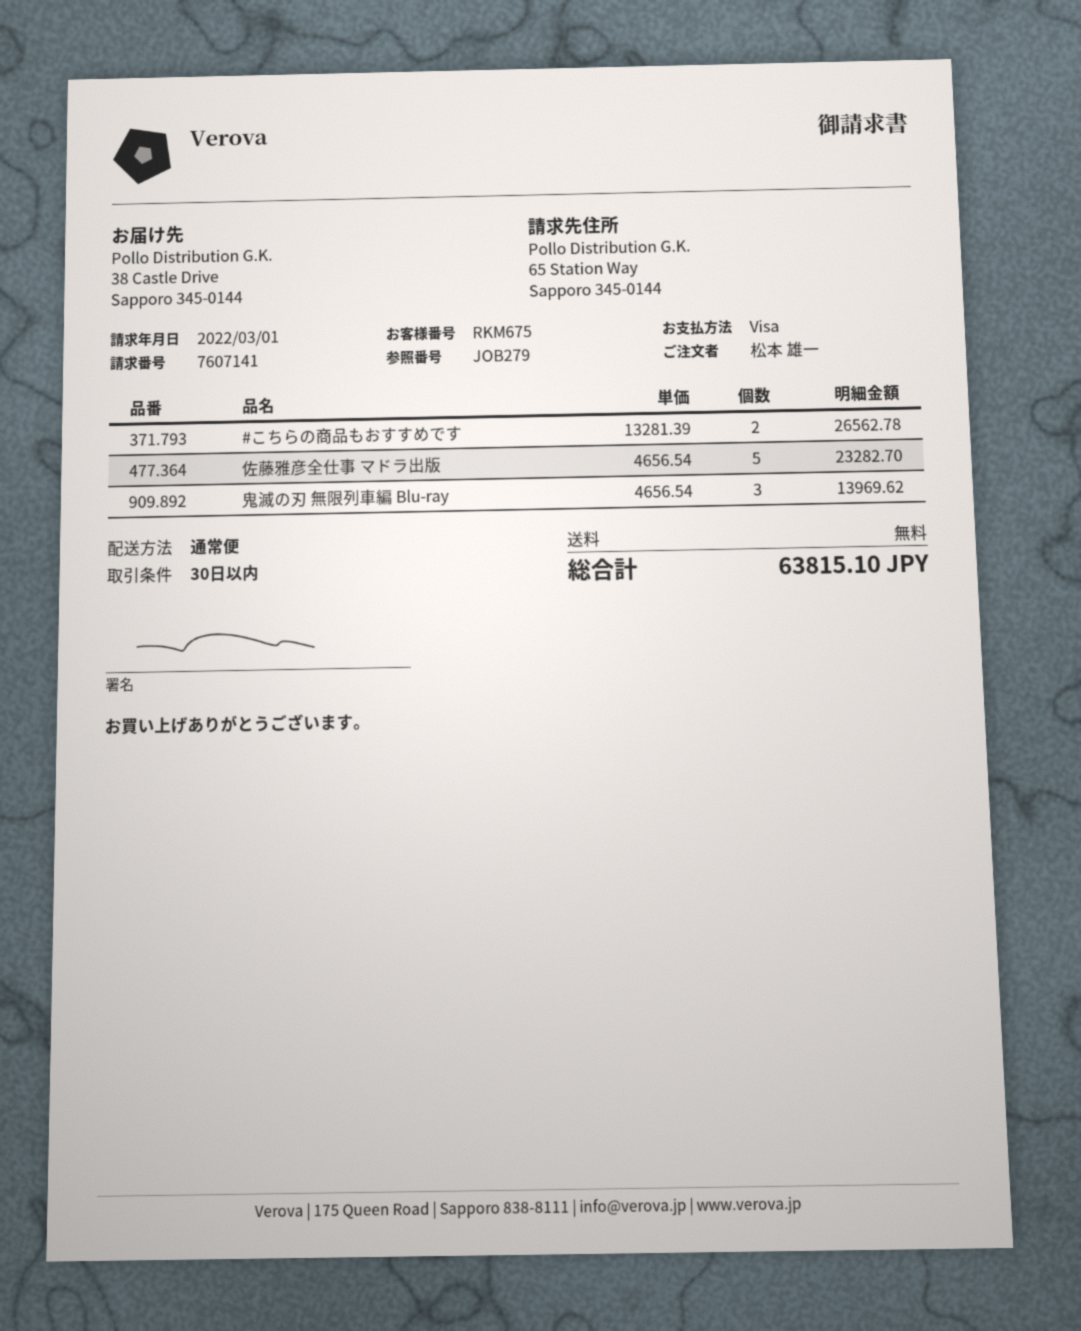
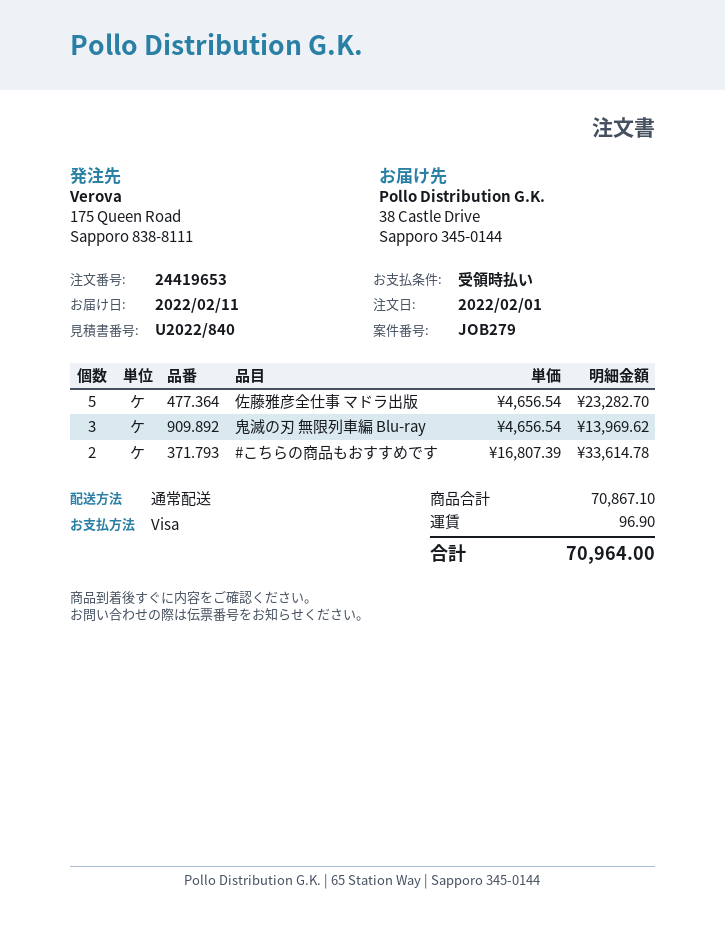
payment terms: 30 days -> on receipt
#こちらの商品もおすすめです: 2 x 13281.39 = 26562.78 -> 2 x 16807.39 = 33614.78
shipping: 0.00 -> 96.90
total: 63815.10 -> 70964.00

